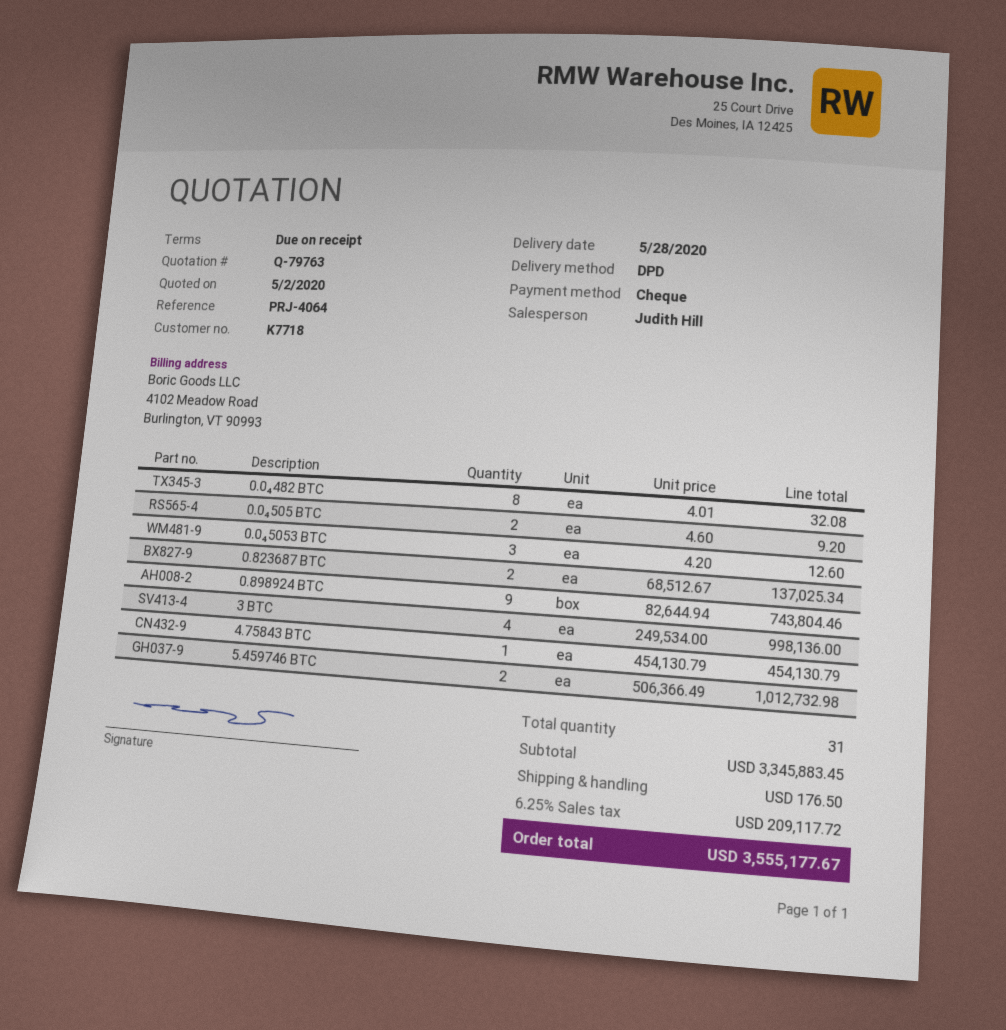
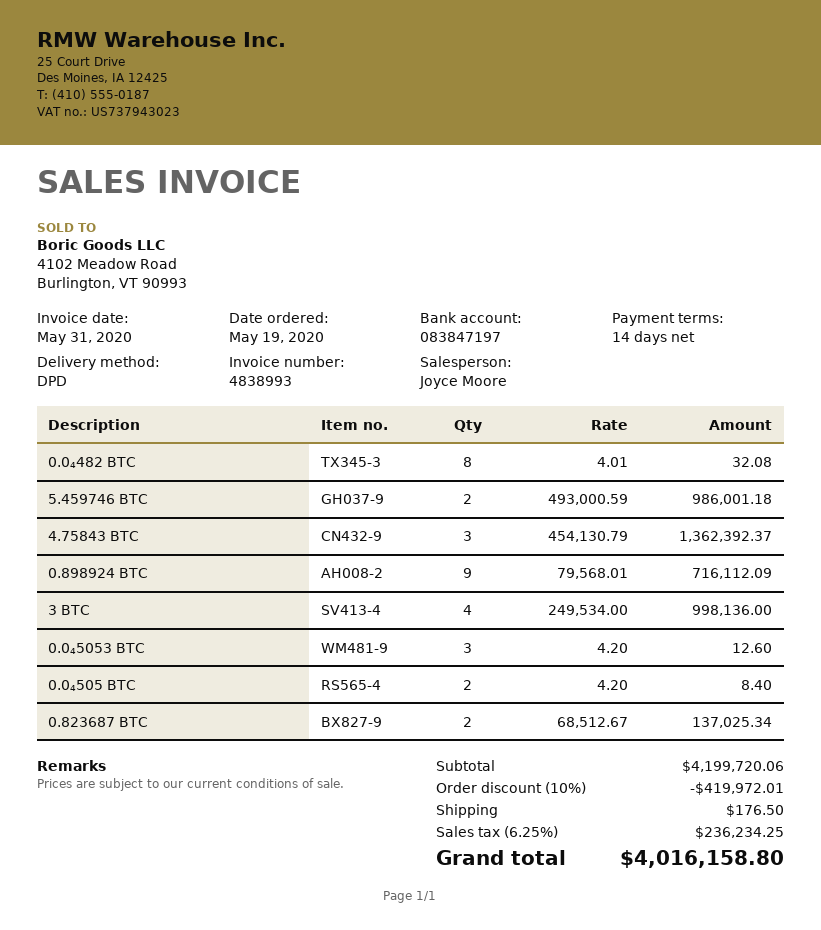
payment terms: on receipt -> 14 days
sales rep: Judith Hill -> Joyce Moore
0.0₄505 BTC: 2 x 4.60 = 9.20 -> 2 x 4.20 = 8.40
0.898924 BTC: 9 x 82644.94 = 743804.46 -> 9 x 79568.01 = 716112.09
4.75843 BTC: 1 x 454130.79 = 454130.79 -> 3 x 454130.79 = 1362392.37
5.459746 BTC: 2 x 506366.49 = 1012732.98 -> 2 x 493000.59 = 986001.18
subtotal: 3345883.45 -> 4199720.06
discount: none -> 10% = 419972.01
tax: 6.25% = 209117.72 -> 6.25% = 236234.25
total: 3555177.67 -> 4016158.80

